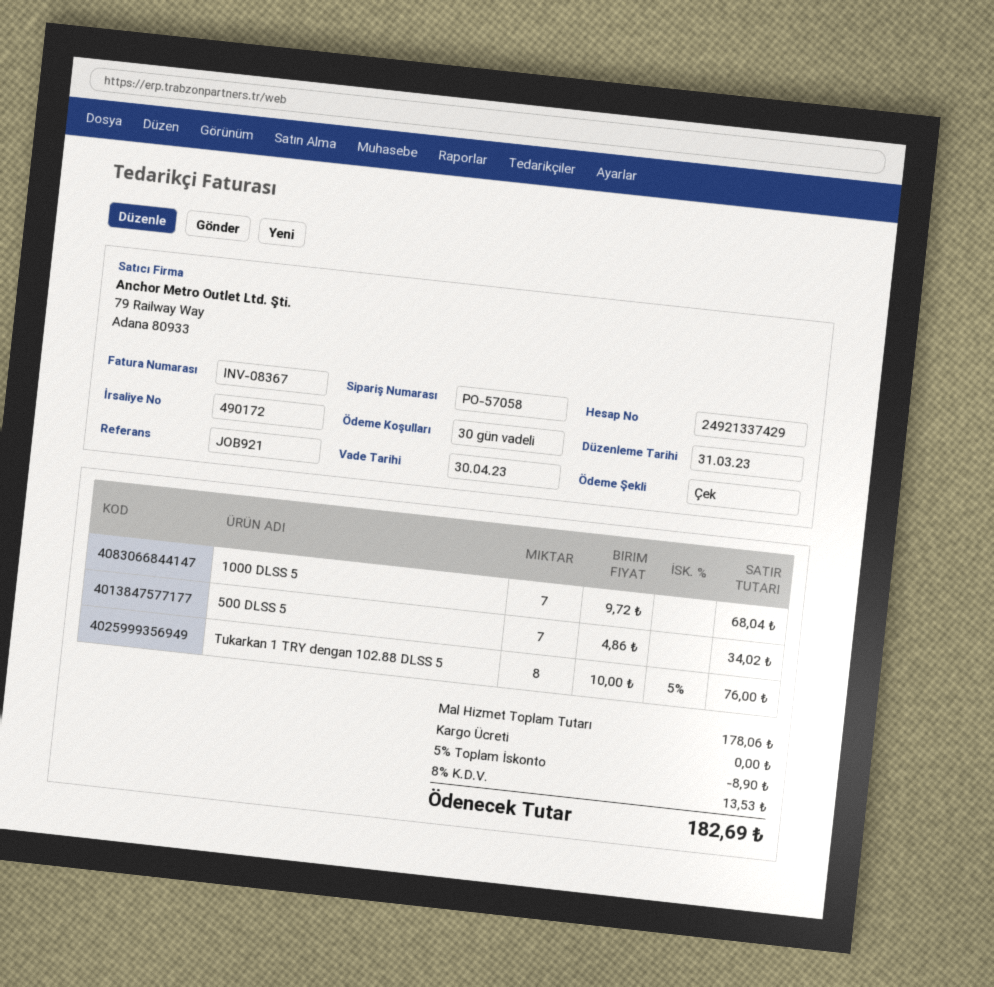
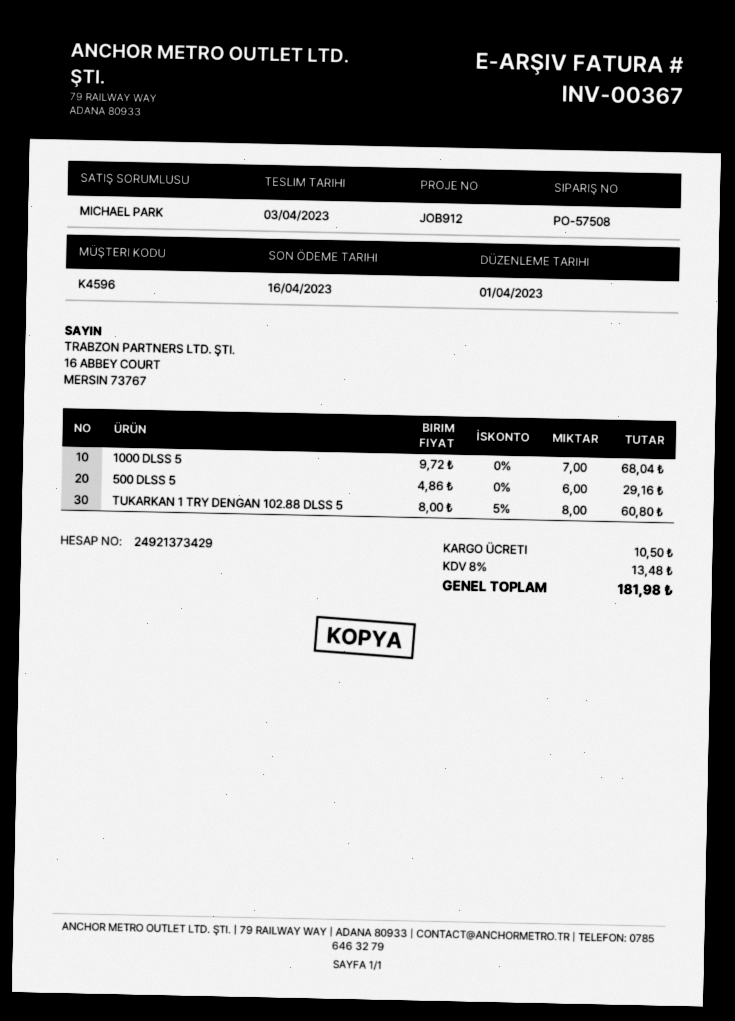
order number: PO-57058 -> PO-57508
invoice number: INV-08367 -> INV-00367
invoice date: 2023-03-31 -> 2023-04-01
due date: 2023-04-30 -> 2023-04-16
reference: JOB921 -> JOB912
bank account: 24921337429 -> 24921373429
500 DLSS 5: 7 x 4.86 = 34.02 -> 6 x 4.86 = 29.16
Tukarkan 1 TRY dengan 102.88 DLSS 5: 8 x 10.00 - 5% = 76.00 -> 8 x 8.00 - 5% = 60.80
discount: 5% = 8.90 -> none
shipping: 0.00 -> 10.50
tax: 8% = 13.53 -> 8% = 13.48
total: 182.69 -> 181.98

